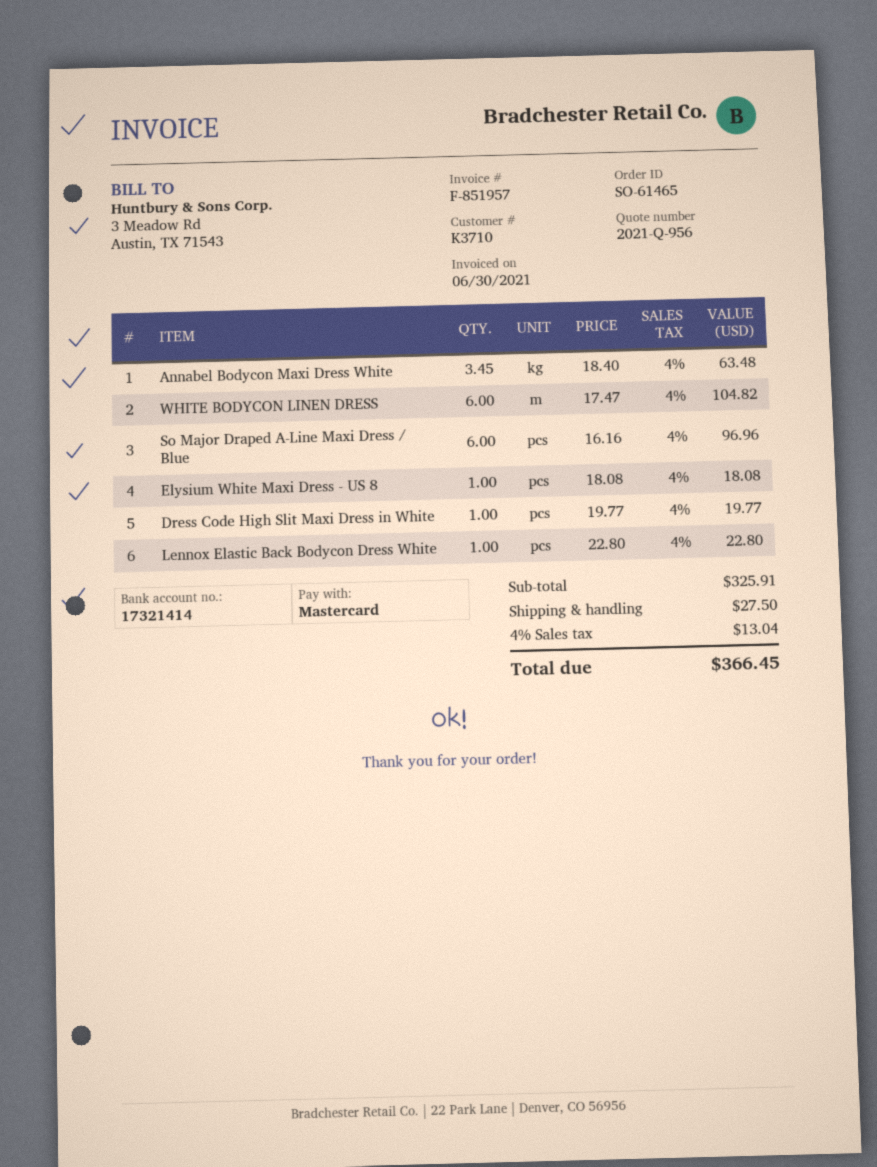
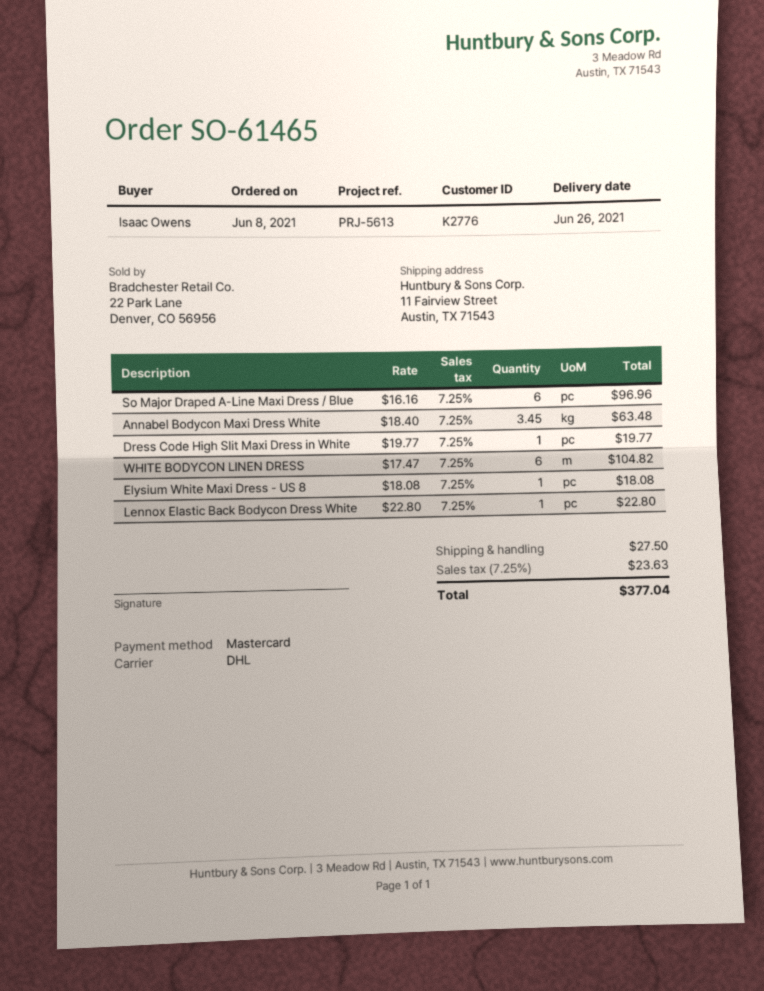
customer number: K3710 -> K2776
tax: 4% = 13.04 -> 7.25% = 23.63
total: 366.45 -> 377.04

